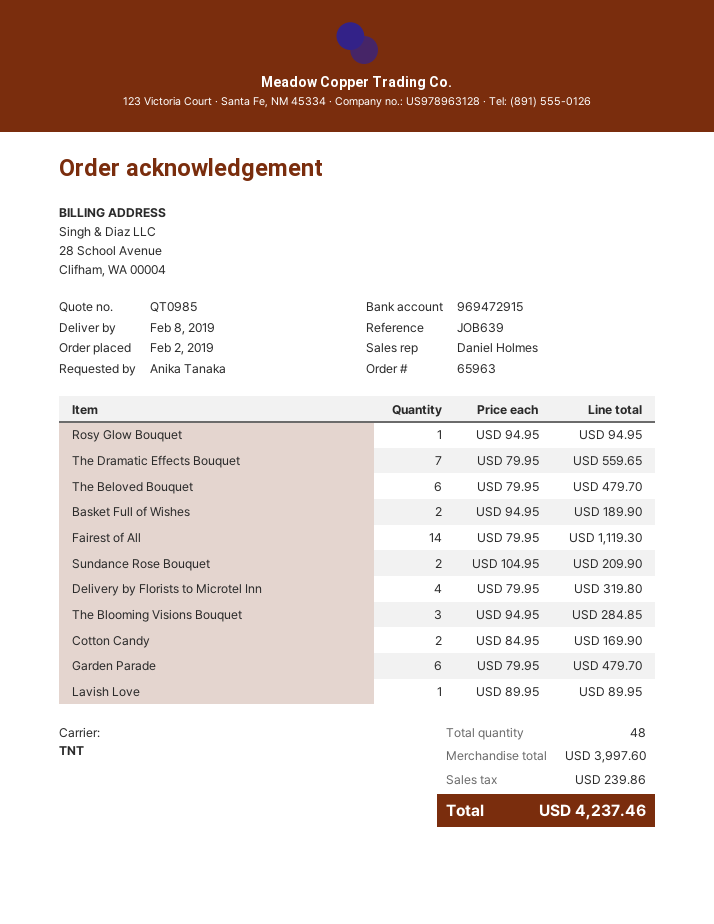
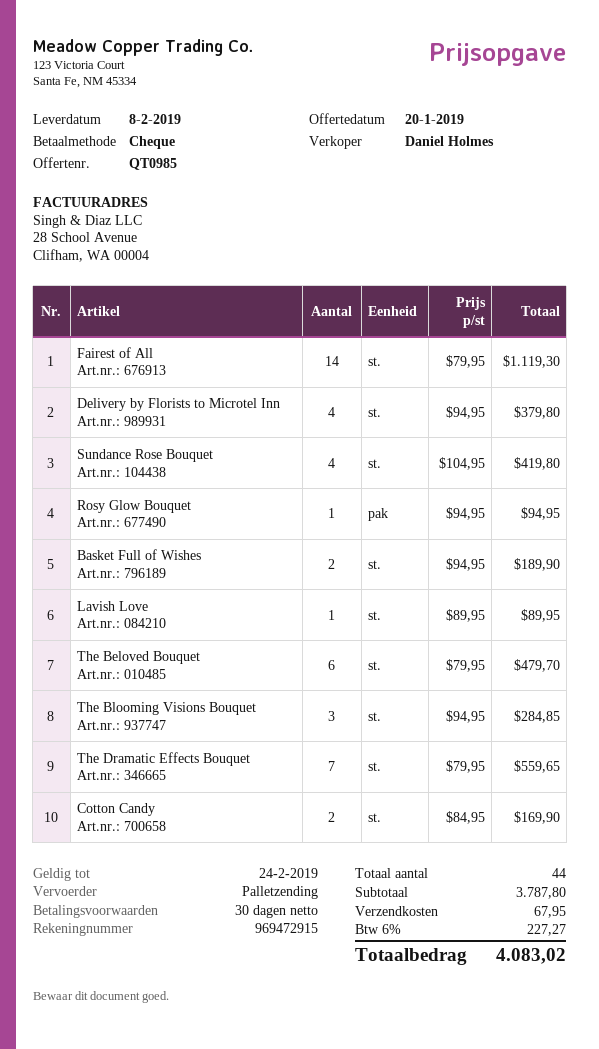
shipping method: TNT -> pallet freight
Sundance Rose Bouquet: 2 x 104.95 = 209.90 -> 4 x 104.95 = 419.80
Delivery by Florists to Microtel Inn: 4 x 79.95 = 319.80 -> 4 x 94.95 = 379.80
Garden Parade: 6 x 79.95 = 479.70 -> none
total quantity: 48 -> 44
subtotal: 3997.60 -> 3787.80
shipping: none -> 67.95
tax: 239.86 -> 227.27
total: 4237.46 -> 4083.02

